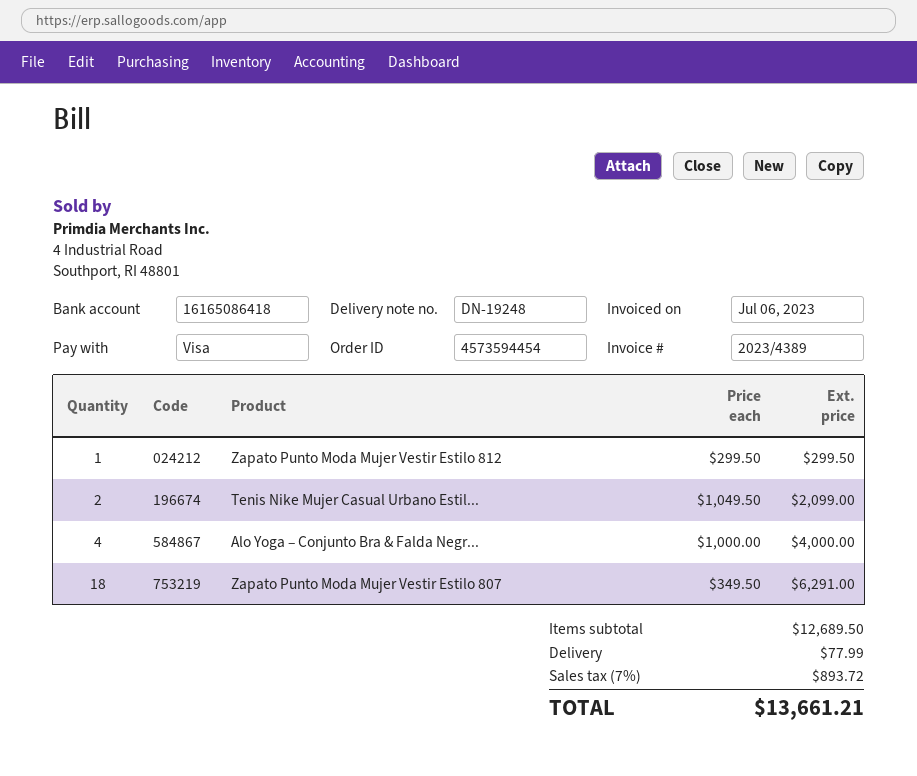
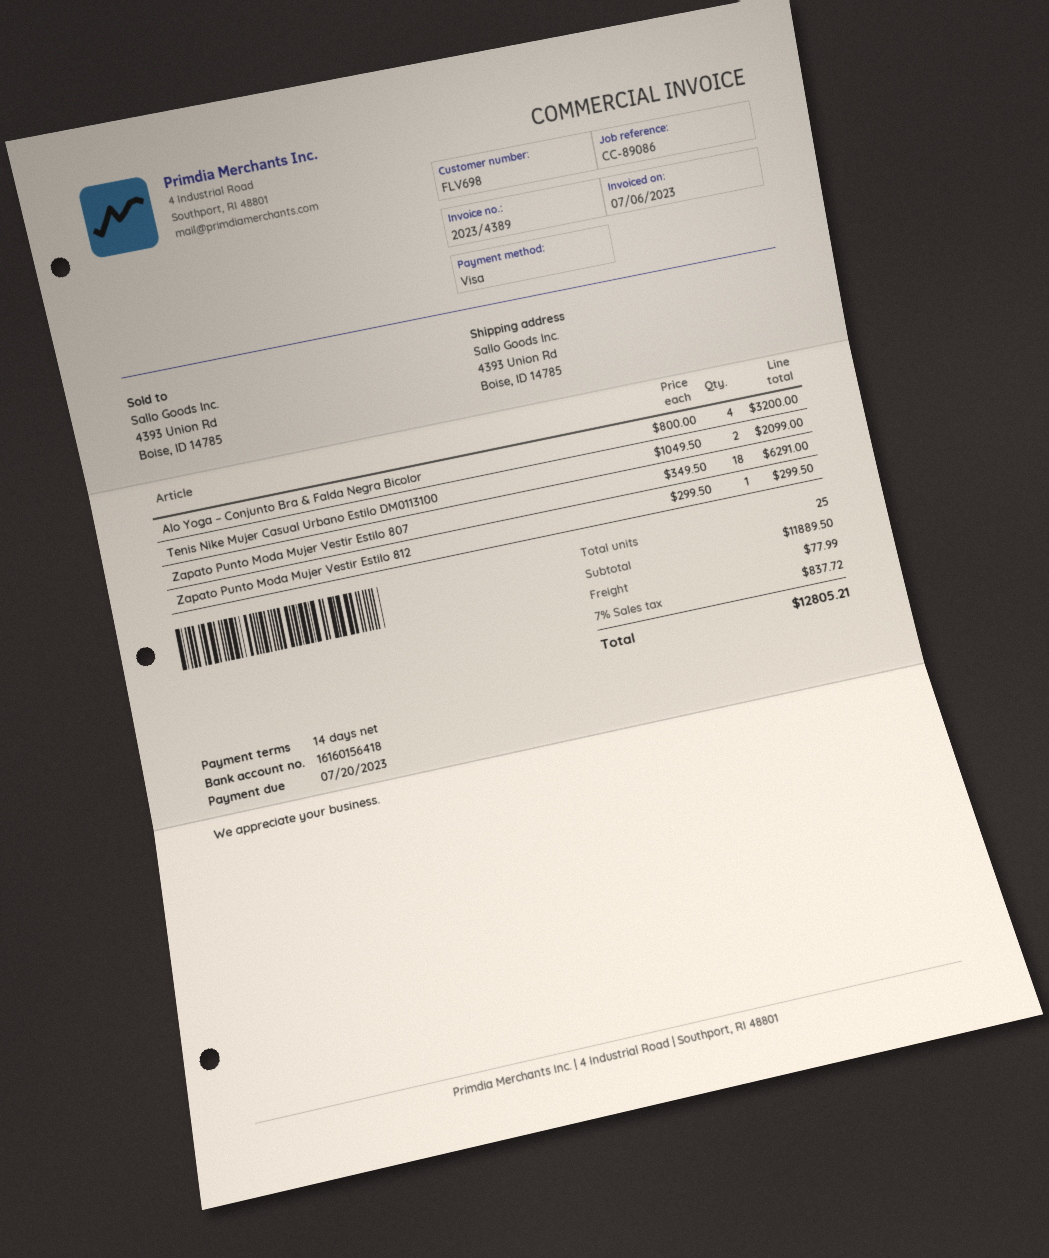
bank account: 16165086418 -> 16160156418
Alo Yoga – Conjunto Bra & Falda Negr...: 4 x 1000.00 = 4000.00 -> 4 x 800.00 = 3200.00
subtotal: 12689.50 -> 11889.50
tax: 7% = 893.72 -> 7% = 837.72
total: 13661.21 -> 12805.21

